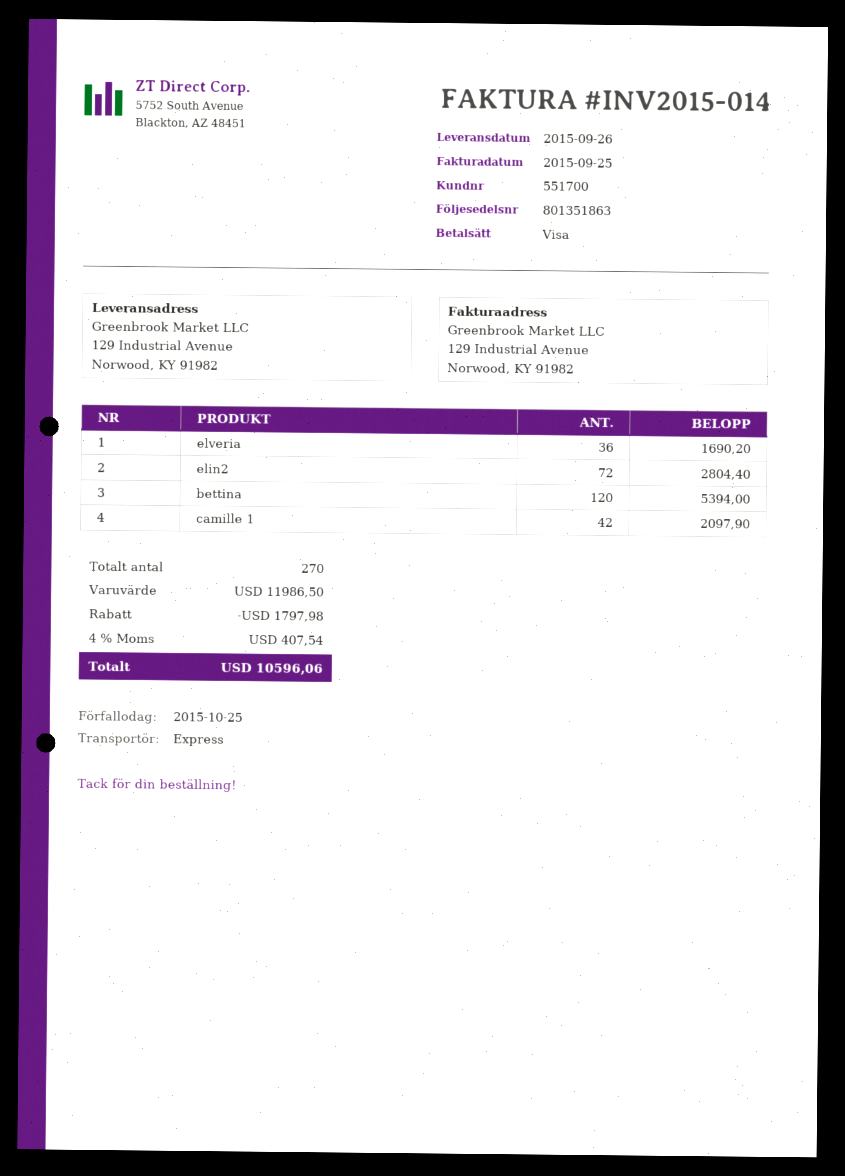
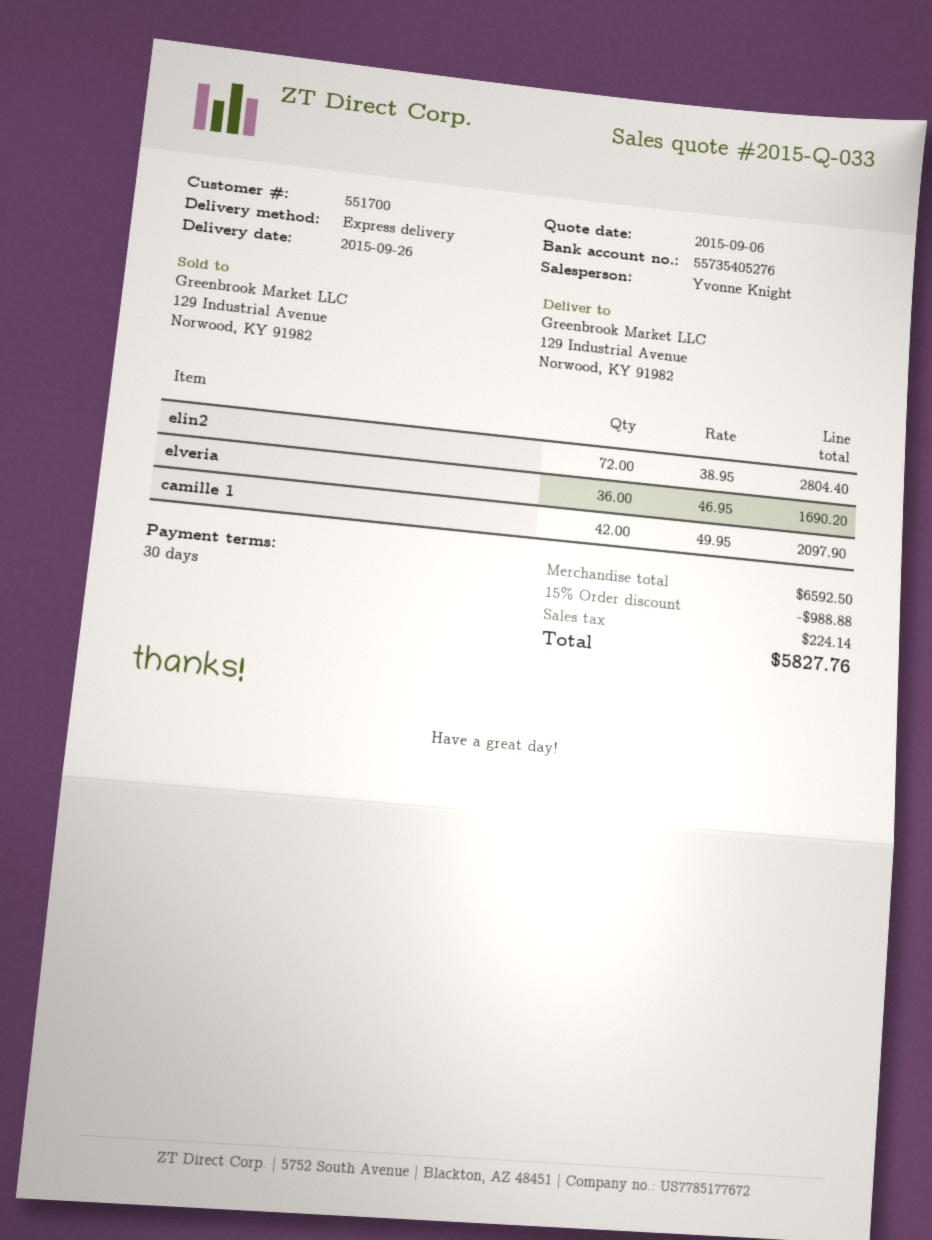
bettina: 120 for 5394.00 -> none
subtotal: 11986.50 -> 6592.50
discount: 1797.98 -> 988.88
tax: 407.54 -> 224.14
total: 10596.06 -> 5827.76

